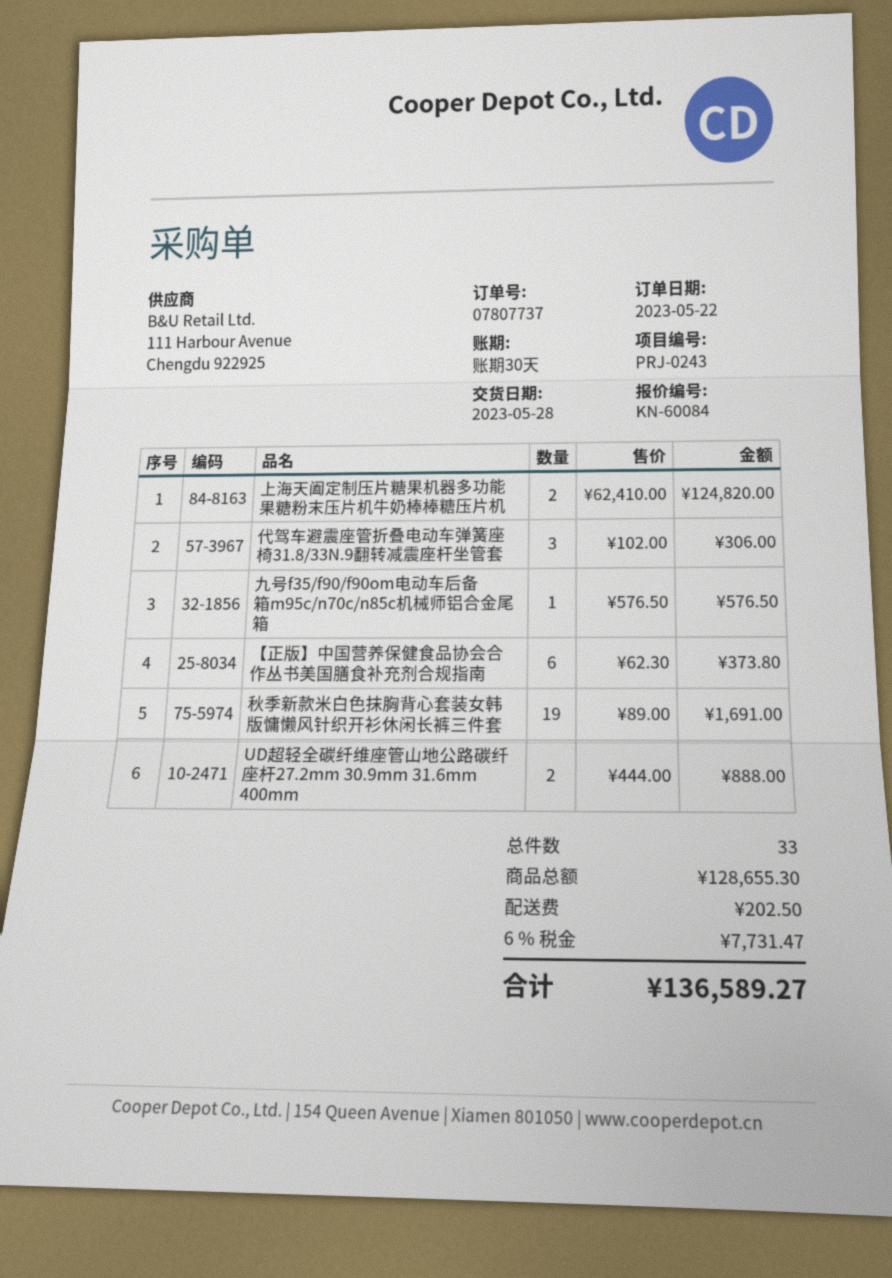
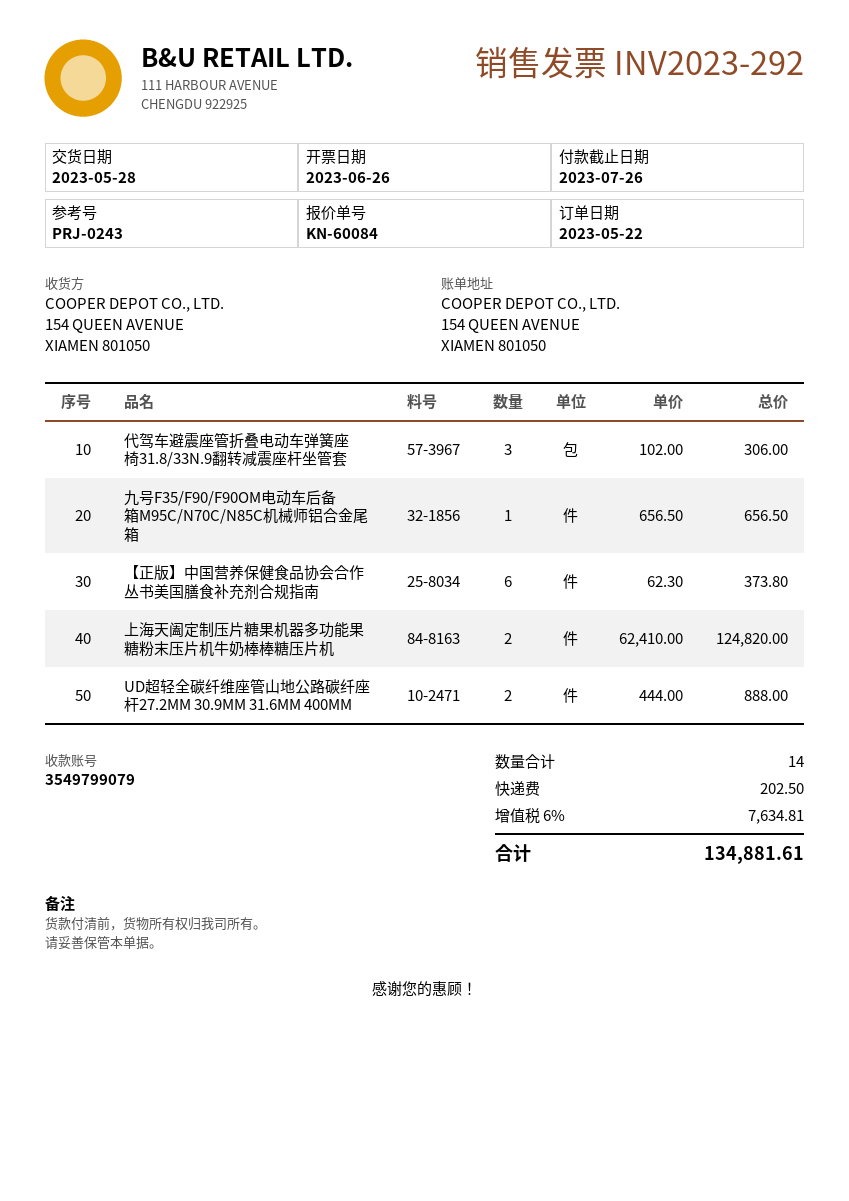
九号f35/f90/f90om电动车后备箱m95c/n70c/n85c机械师铝合金尾箱: 1 x 576.50 = 576.50 -> 1 x 656.50 = 656.50
秋季新款米白色抹胸背心套装女韩版慵懒风针织开衫休闲长裤三件套: 19 x 89.00 = 1691.00 -> none
total quantity: 33 -> 14
tax: 6% = 7731.47 -> 6% = 7634.81
total: 136589.27 -> 134881.61

